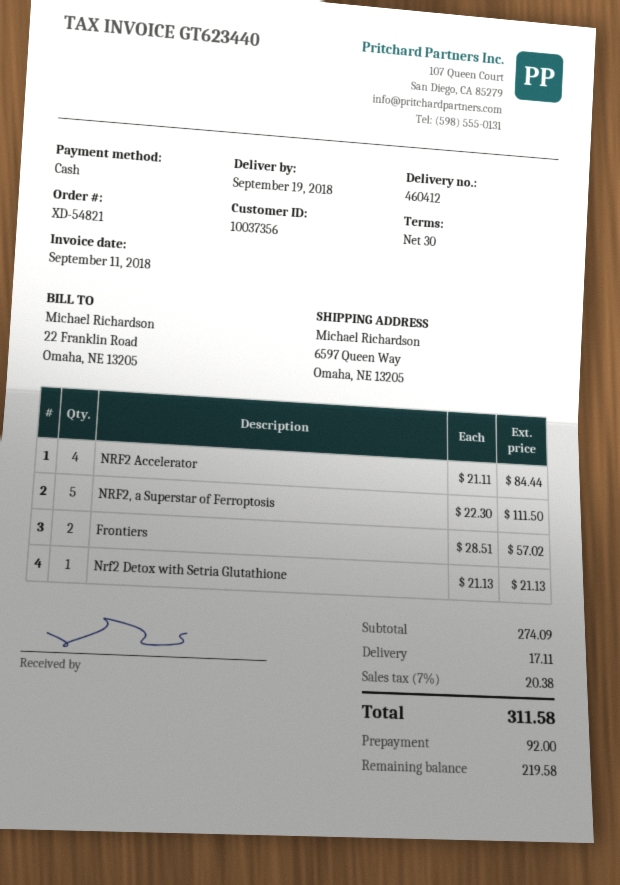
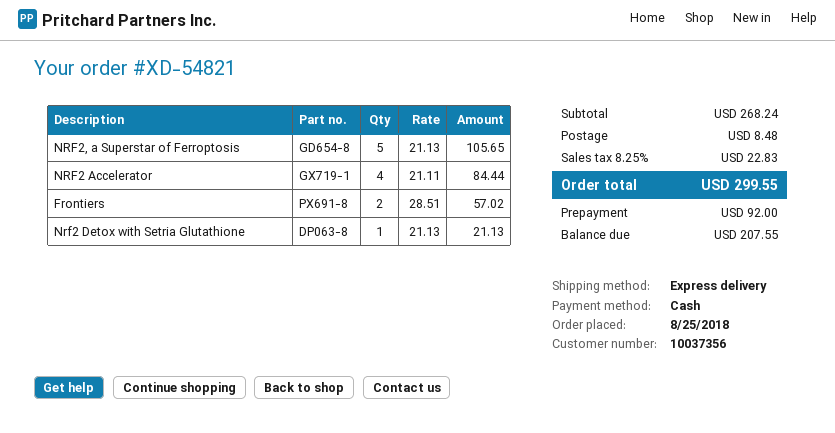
NRF2, a Superstar of Ferroptosis: 5 x 22.30 = 111.50 -> 5 x 21.13 = 105.65
subtotal: 274.09 -> 268.24
shipping: 17.11 -> 8.48
tax: 7% = 20.38 -> 8.25% = 22.83
total: 311.58 -> 299.55
balance: 219.58 -> 207.55

